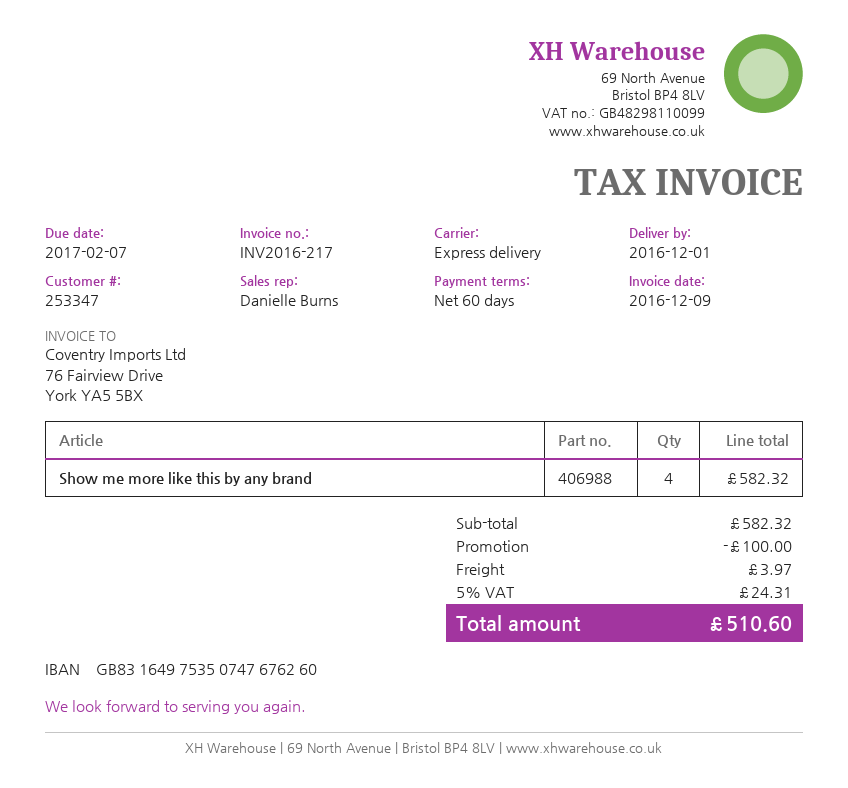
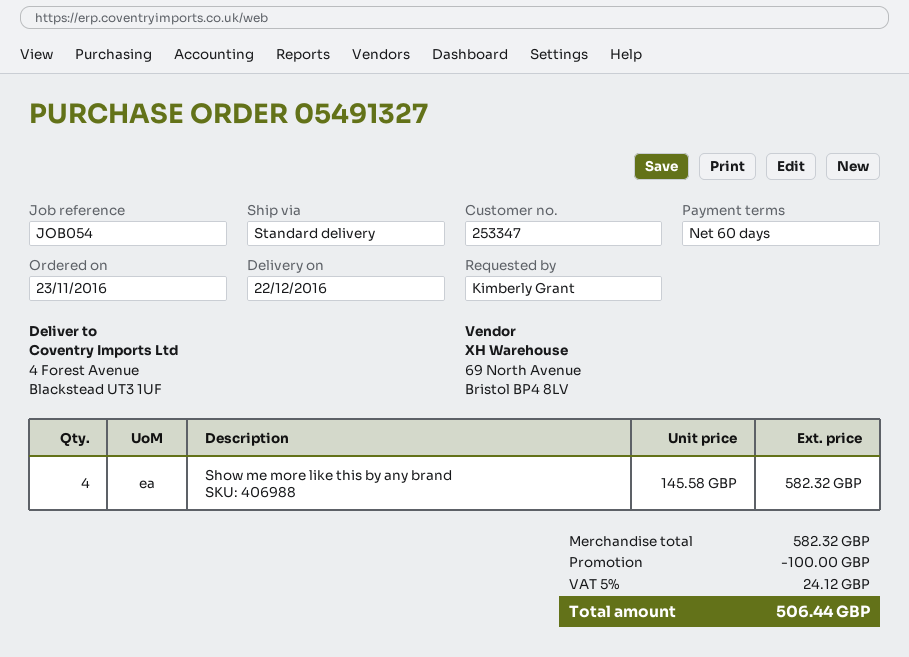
delivery date: 2016-12-01 -> 2016-12-22
shipping method: express -> standard
shipping: 3.97 -> none
tax: 5% = 24.31 -> 5% = 24.12
total: 510.60 -> 506.44

